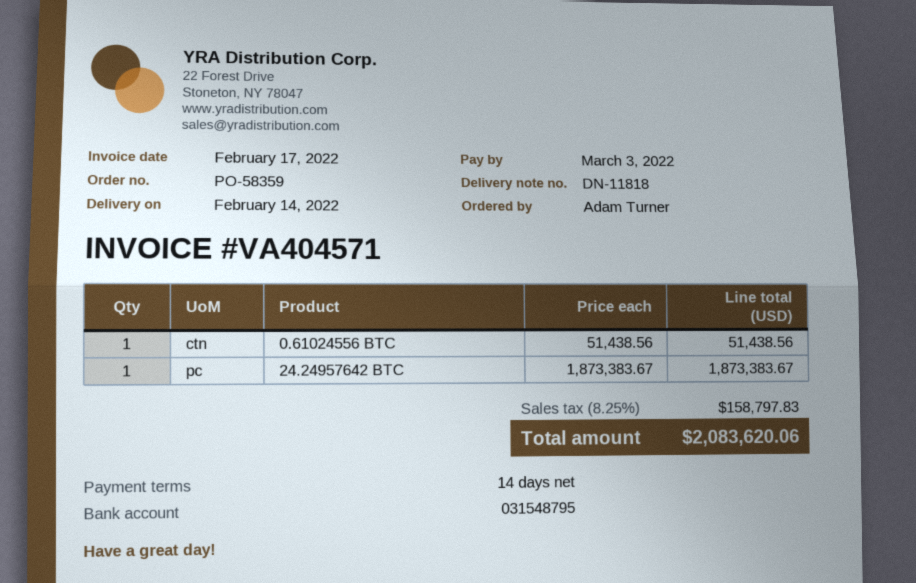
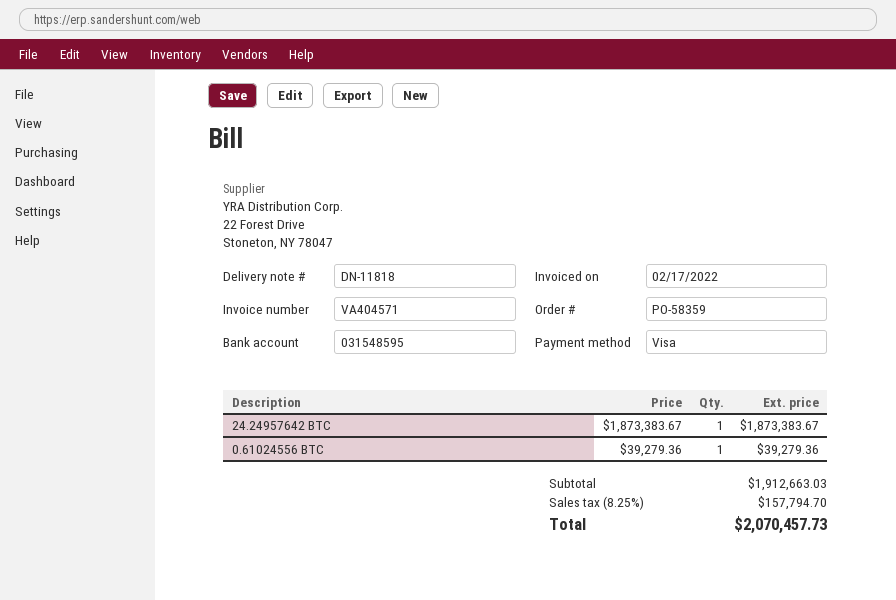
bank account: 031548795 -> 031548595
0.61024556 BTC: 1 x 51438.56 = 51438.56 -> 1 x 39279.36 = 39279.36
tax: 8.25% = 158797.83 -> 8.25% = 157794.70
total: 2083620.06 -> 2070457.73

